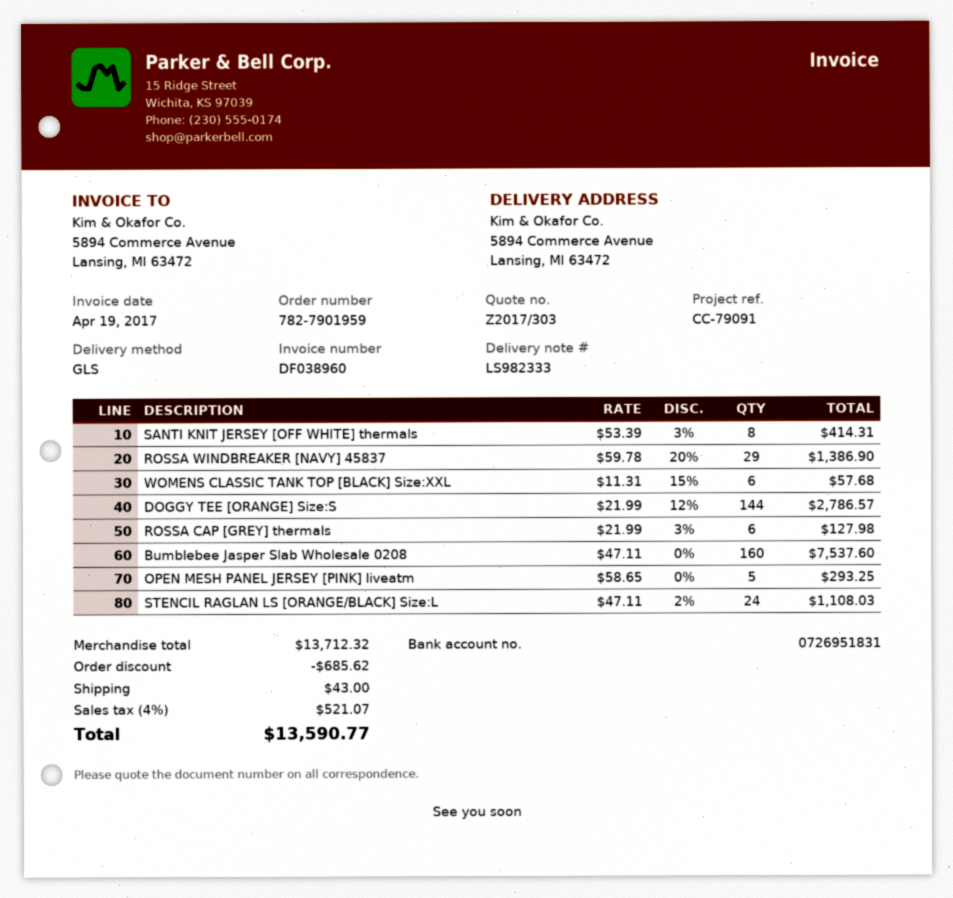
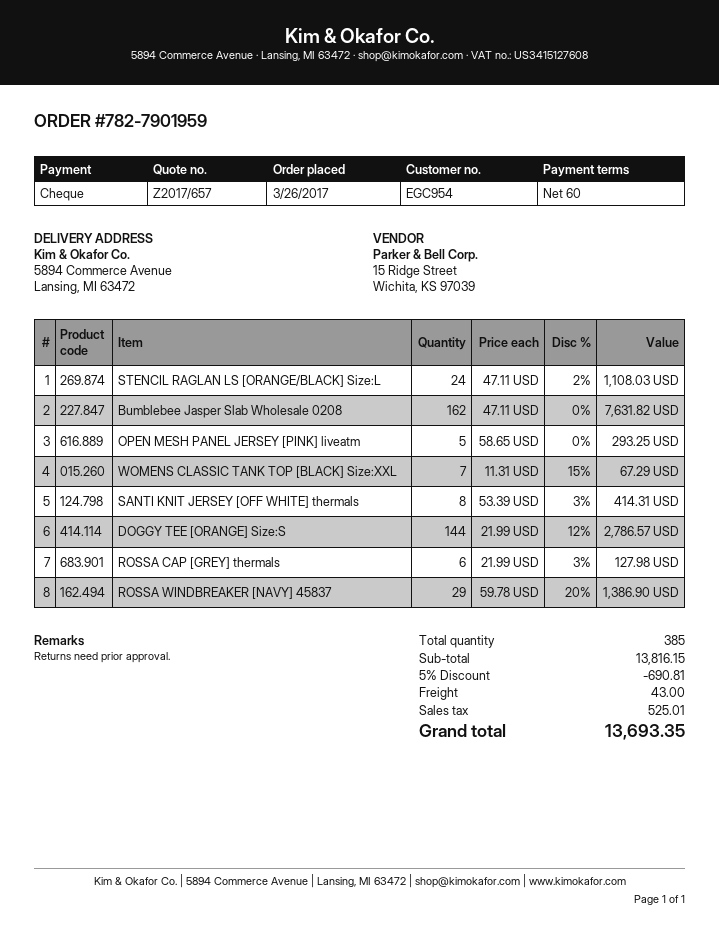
quote number: Z2017/303 -> Z2017/657
WOMENS CLASSIC TANK TOP [BLACK] Size:XXL: 6 x 11.31 - 15% = 57.68 -> 7 x 11.31 - 15% = 67.29
Bumblebee Jasper Slab Wholesale 0208: 160 x 47.11 = 7537.60 -> 162 x 47.11 = 7631.82
subtotal: 13712.32 -> 13816.15
discount: 685.62 -> 690.81
tax: 521.07 -> 525.01
total: 13590.77 -> 13693.35

